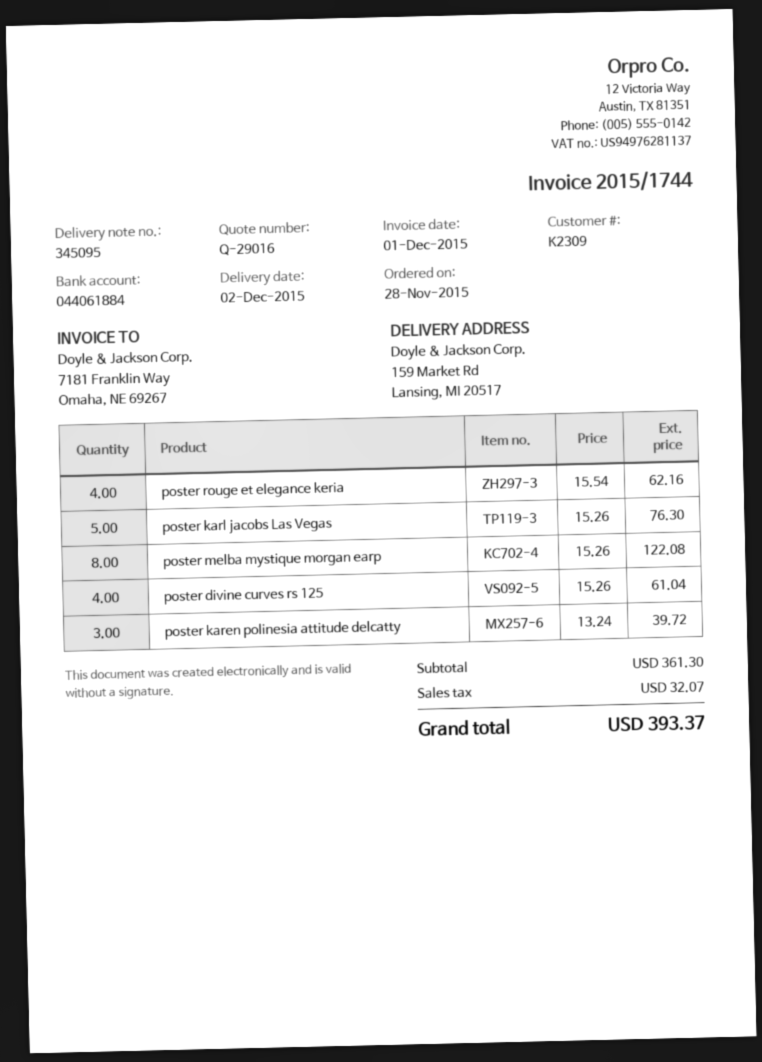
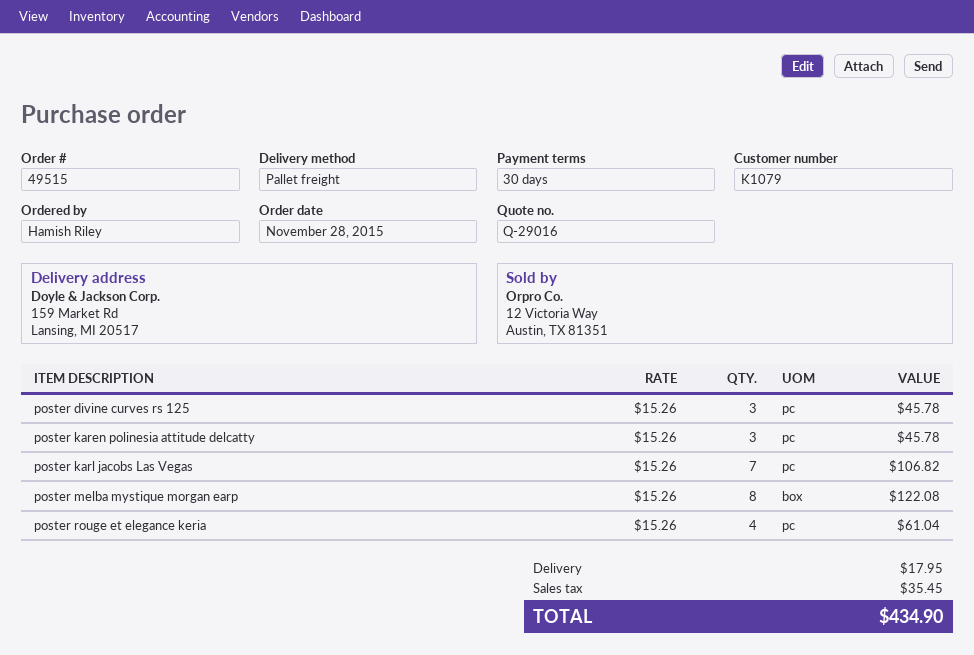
customer number: K2309 -> K1079
poster rouge et elegance keria: 4 x 15.54 = 62.16 -> 4 x 15.26 = 61.04
poster karl jacobs Las Vegas: 5 x 15.26 = 76.30 -> 7 x 15.26 = 106.82
poster divine curves rs 125: 4 x 15.26 = 61.04 -> 3 x 15.26 = 45.78
poster karen polinesia attitude delcatty: 3 x 13.24 = 39.72 -> 3 x 15.26 = 45.78
shipping: none -> 17.95
tax: 32.07 -> 35.45
total: 393.37 -> 434.90

